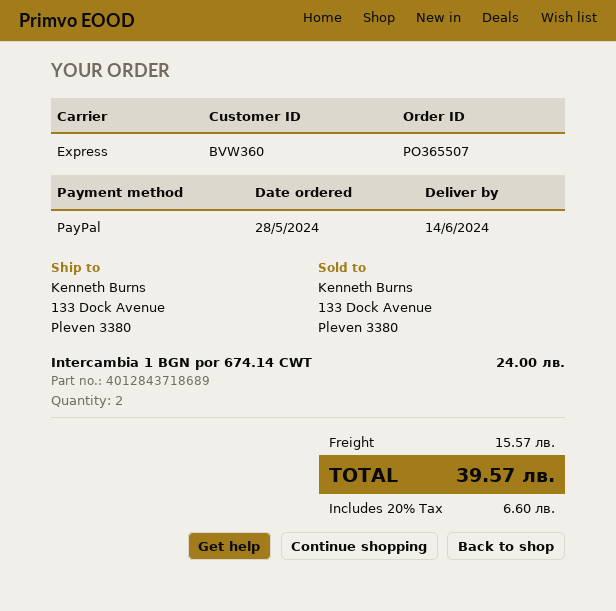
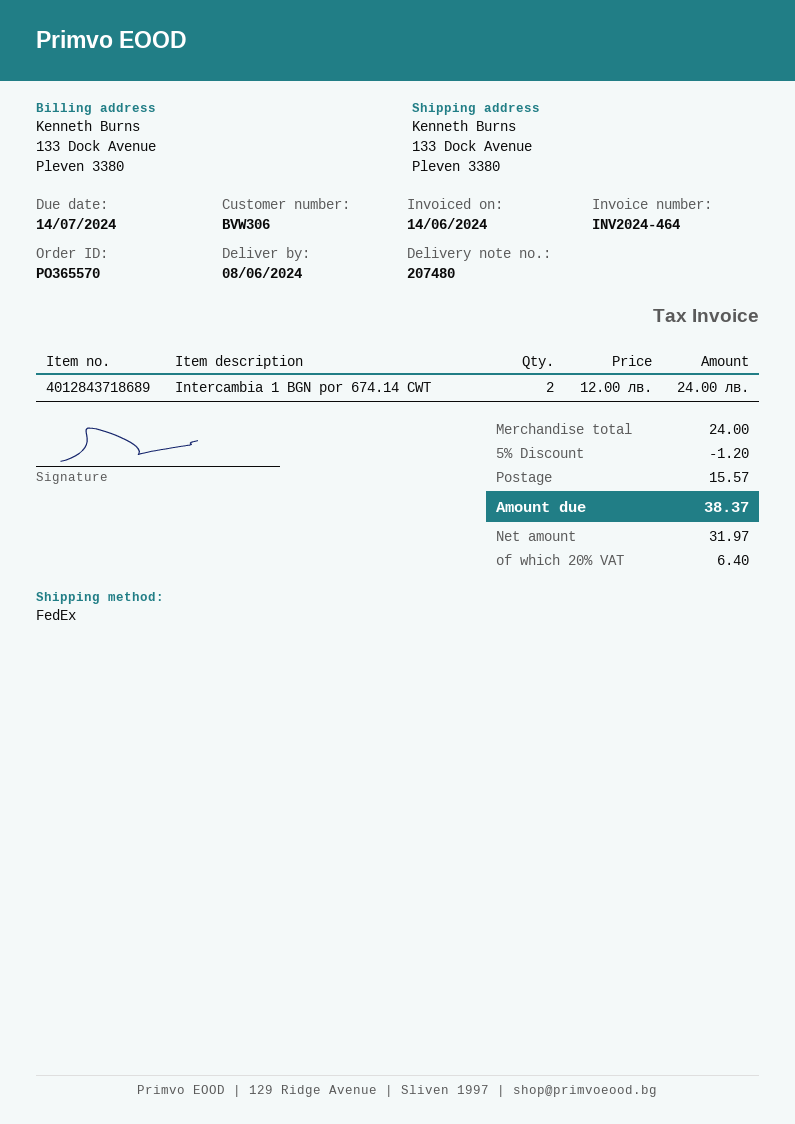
order number: PO365507 -> PO365570
delivery date: 2024-06-14 -> 2024-06-08
customer number: BVW360 -> BVW306
shipping method: express -> FedEx
discount: none -> 5% = 1.20
tax: 20% = 6.60 -> 20% = 6.40
total: 39.57 -> 38.37

